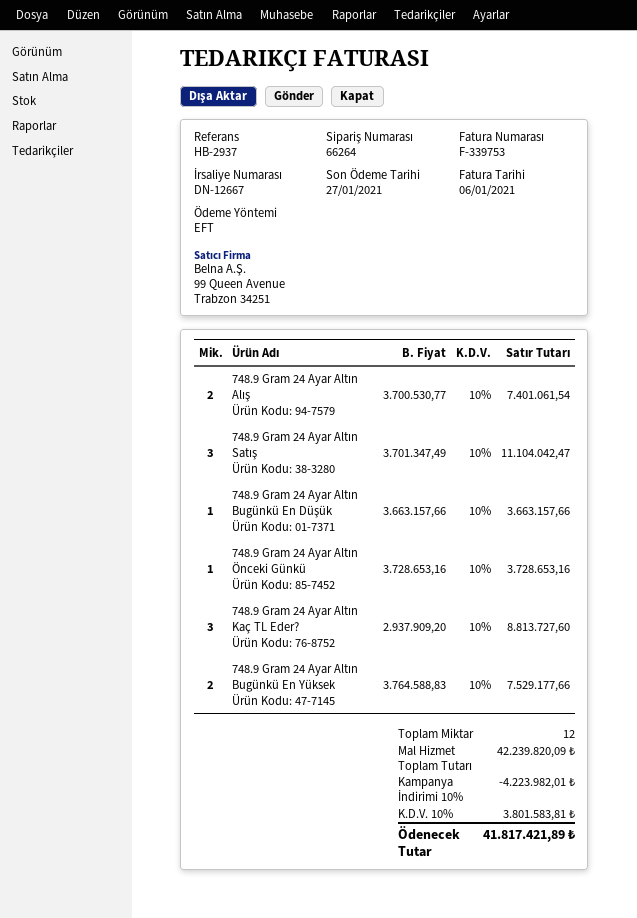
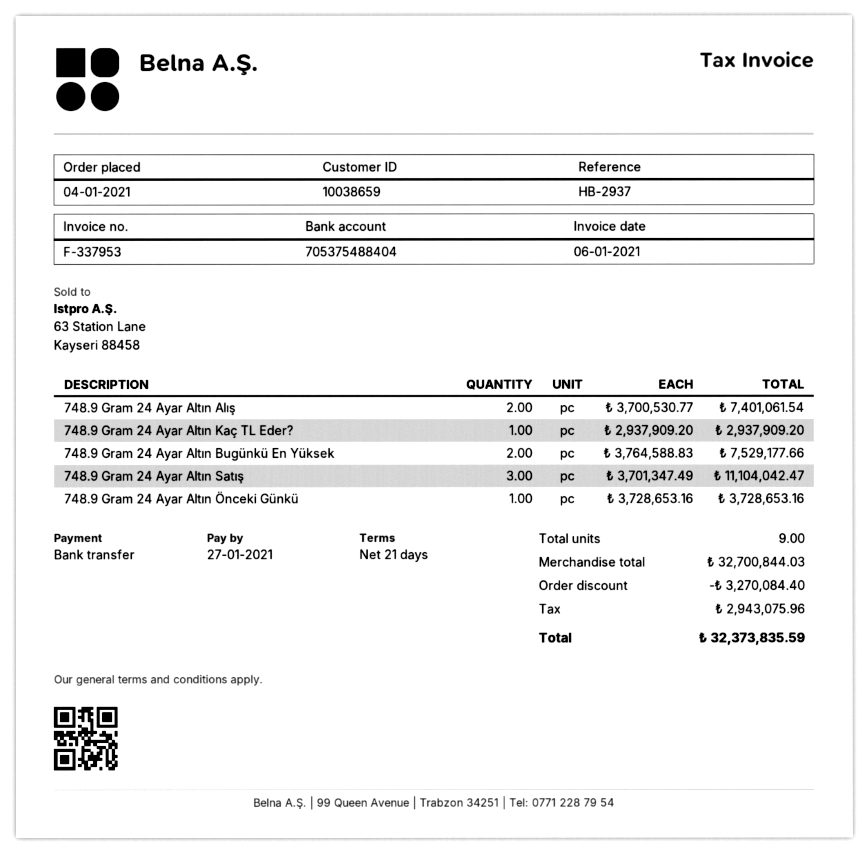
invoice number: F-339753 -> F-337953
748.9 Gram 24 Ayar Altın Bugünkü En Düşük: 1 x 3663157.66 = 3663157.66 -> none
748.9 Gram 24 Ayar Altın Kaç TL Eder?: 3 x 2937909.20 = 8813727.60 -> 1 x 2937909.20 = 2937909.20
total quantity: 12 -> 9
subtotal: 42239820.09 -> 32700844.03
discount: 4223982.01 -> 3270084.40
tax: 3801583.81 -> 2943075.96
total: 41817421.89 -> 32373835.59

